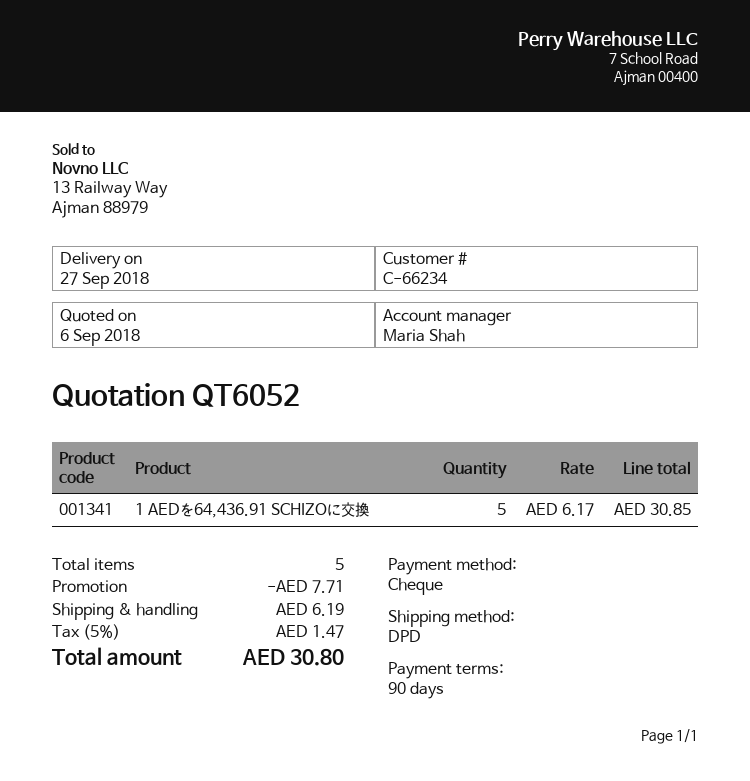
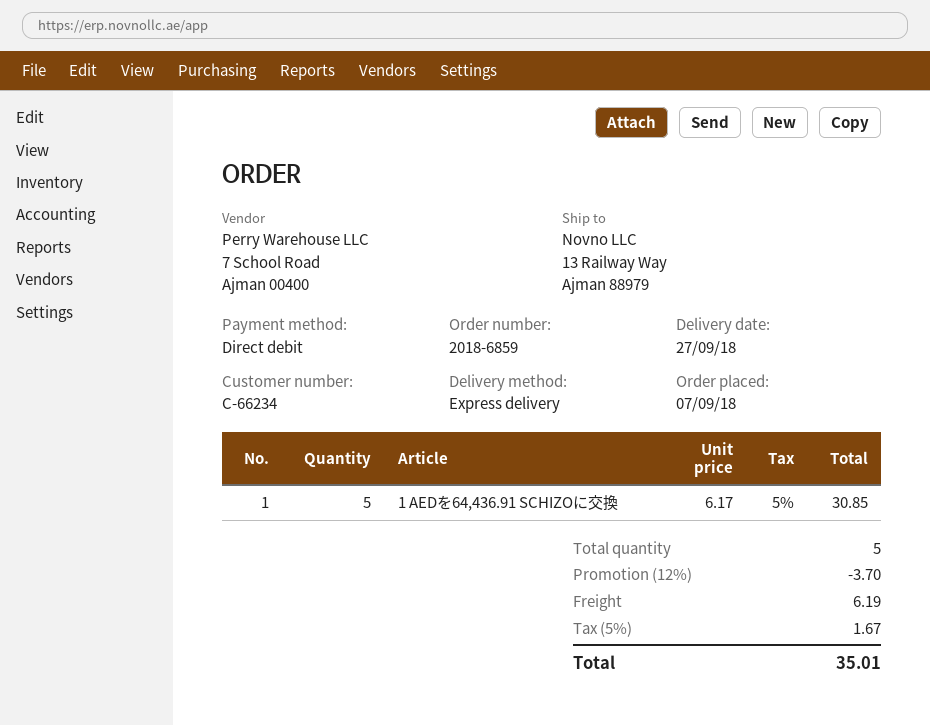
payment method: cheque -> direct debit
shipping method: DPD -> express
discount: 7.71 -> 3.70
tax: 5% = 1.47 -> 5% = 1.67
total: 30.80 -> 35.01

